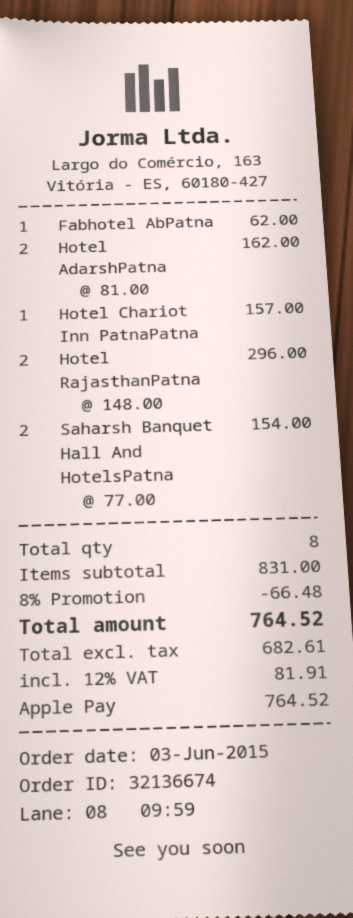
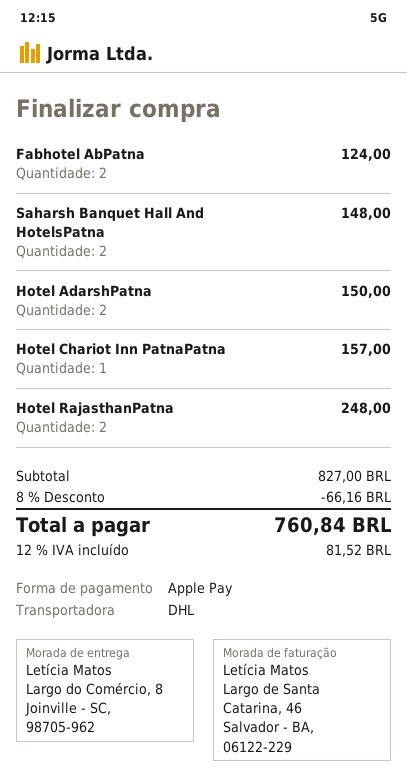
Fabhotel AbPatna: 1 for 62.00 -> 2 for 124.00
Hotel AdarshPatna: 2 for 162.00 -> 2 for 150.00
Hotel RajasthanPatna: 2 for 296.00 -> 2 for 248.00
Saharsh Banquet Hall And HotelsPatna: 2 for 154.00 -> 2 for 148.00
subtotal: 831.00 -> 827.00
discount: 8% = 66.48 -> 8% = 66.16
tax: 12% = 81.91 -> 12% = 81.52
total: 764.52 -> 760.84

